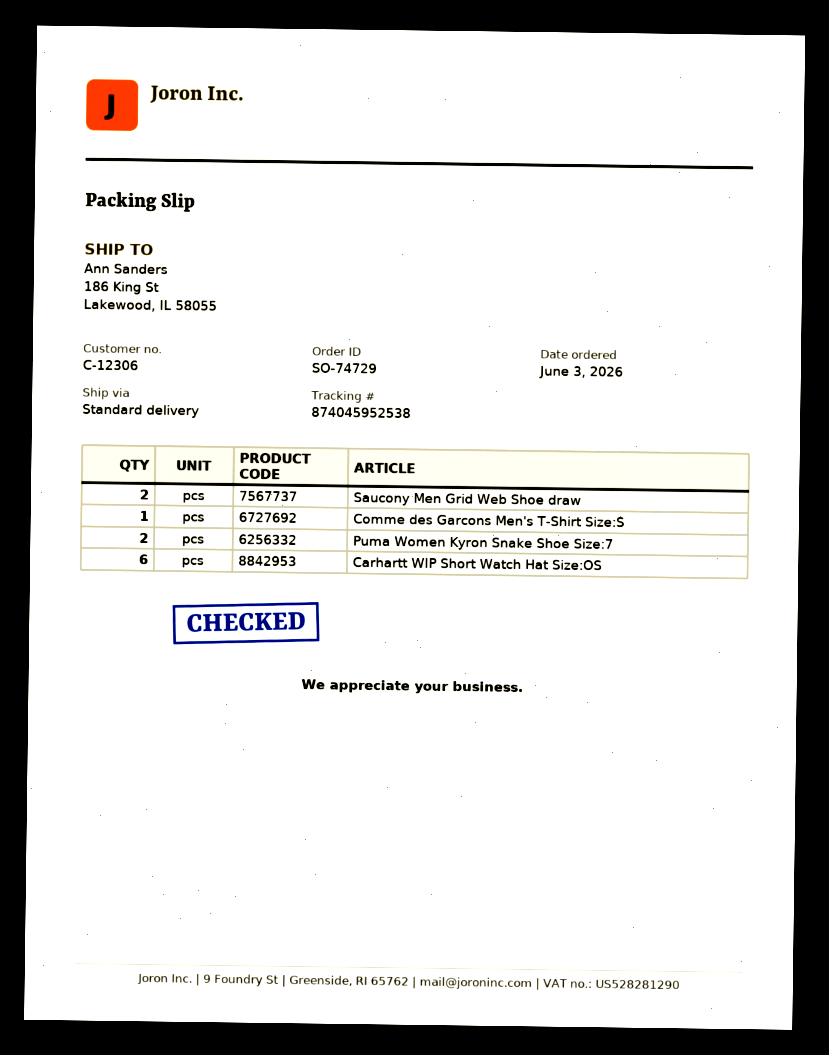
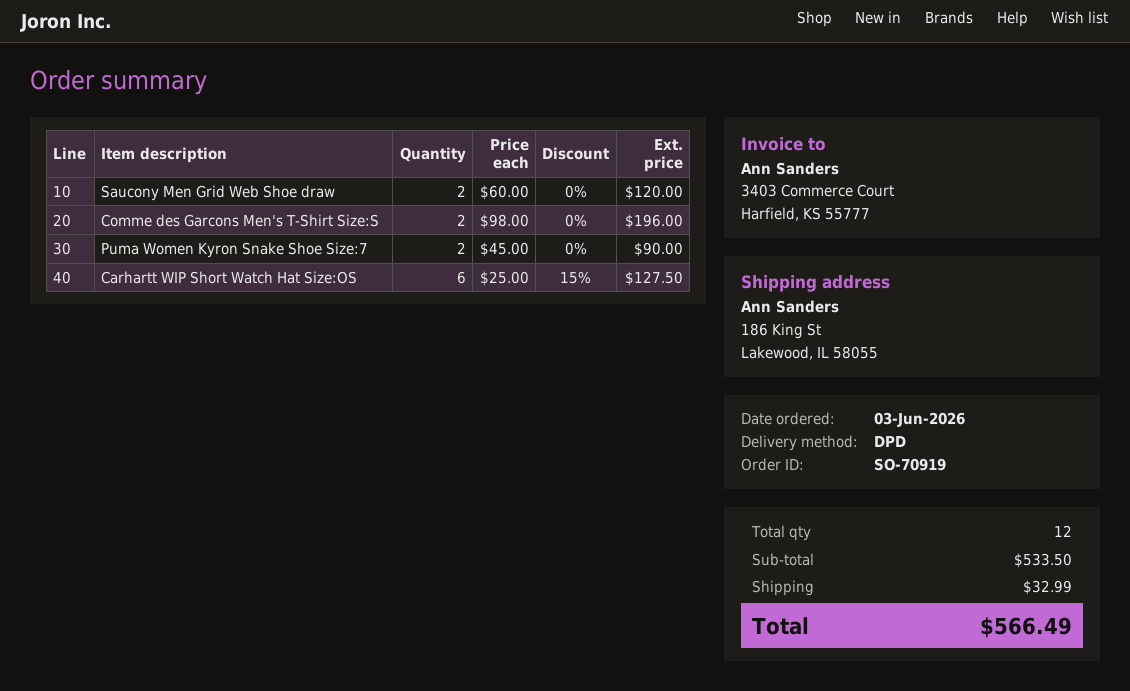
order number: SO-74729 -> SO-70919
shipping method: standard -> DPD
Comme des Garcons Men's T-Shirt Size:S: 1 -> 2

